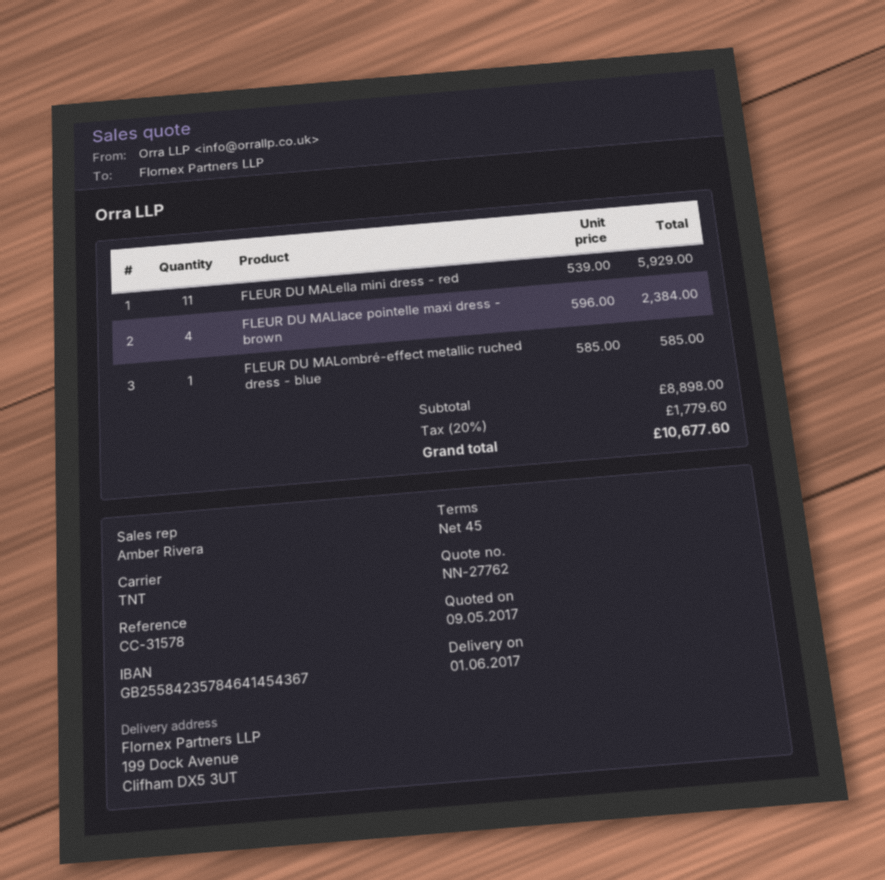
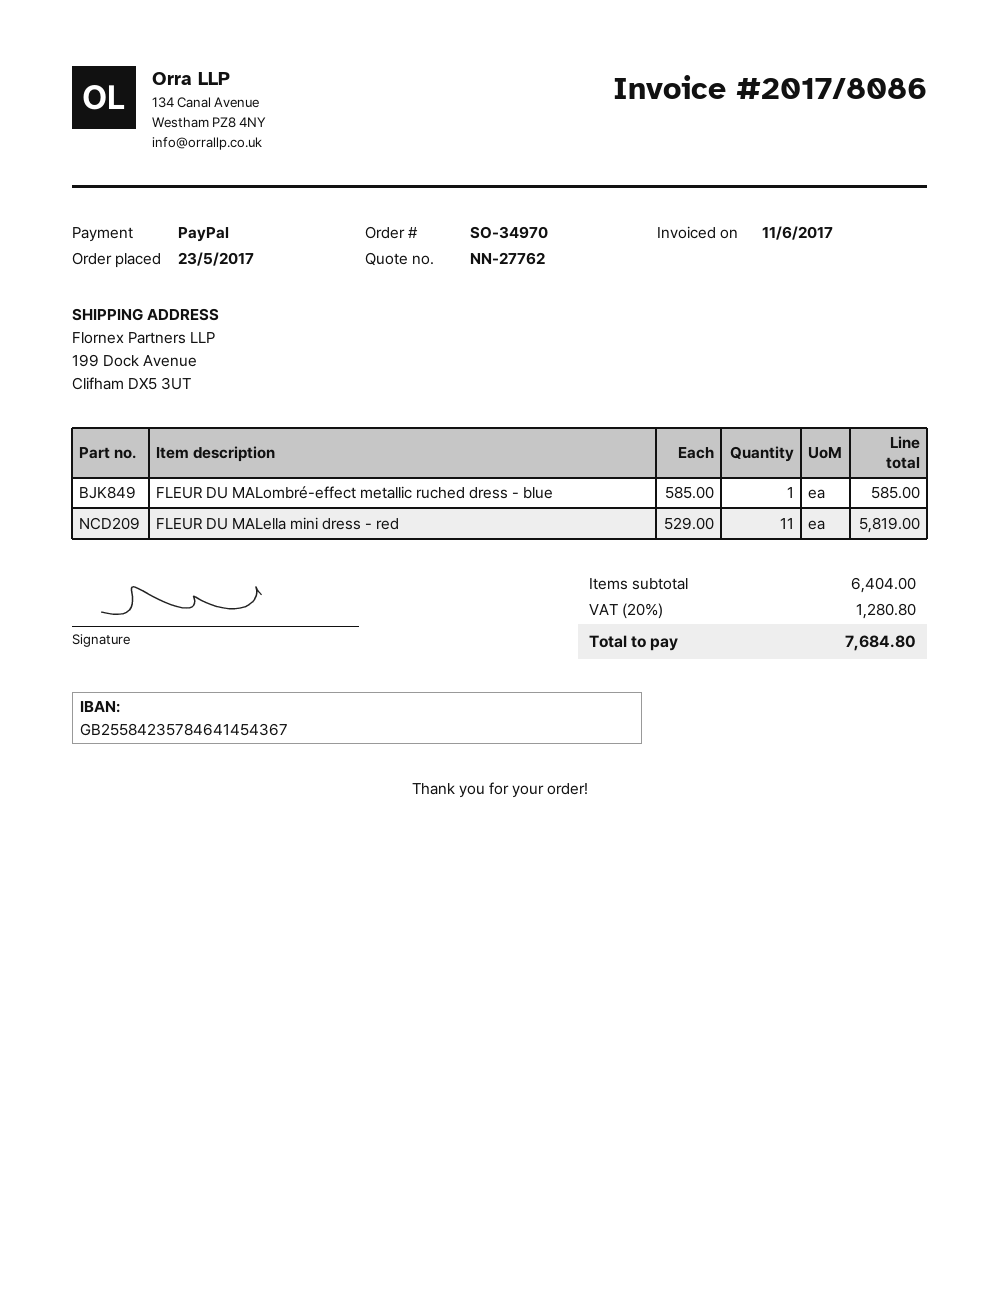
FLEUR DU MALella mini dress - red: 11 x 539.00 = 5929.00 -> 11 x 529.00 = 5819.00
FLEUR DU MALlace pointelle maxi dress - brown: 4 x 596.00 = 2384.00 -> none
subtotal: 8898.00 -> 6404.00
tax: 20% = 1779.60 -> 20% = 1280.80
total: 10677.60 -> 7684.80

